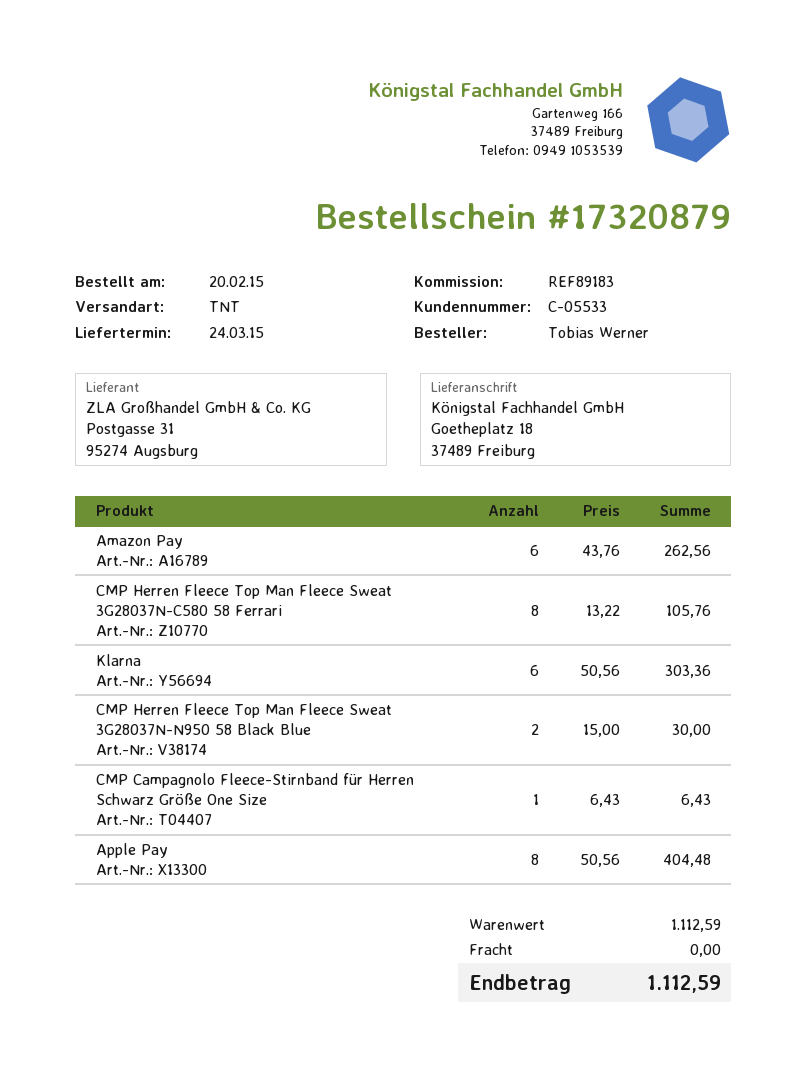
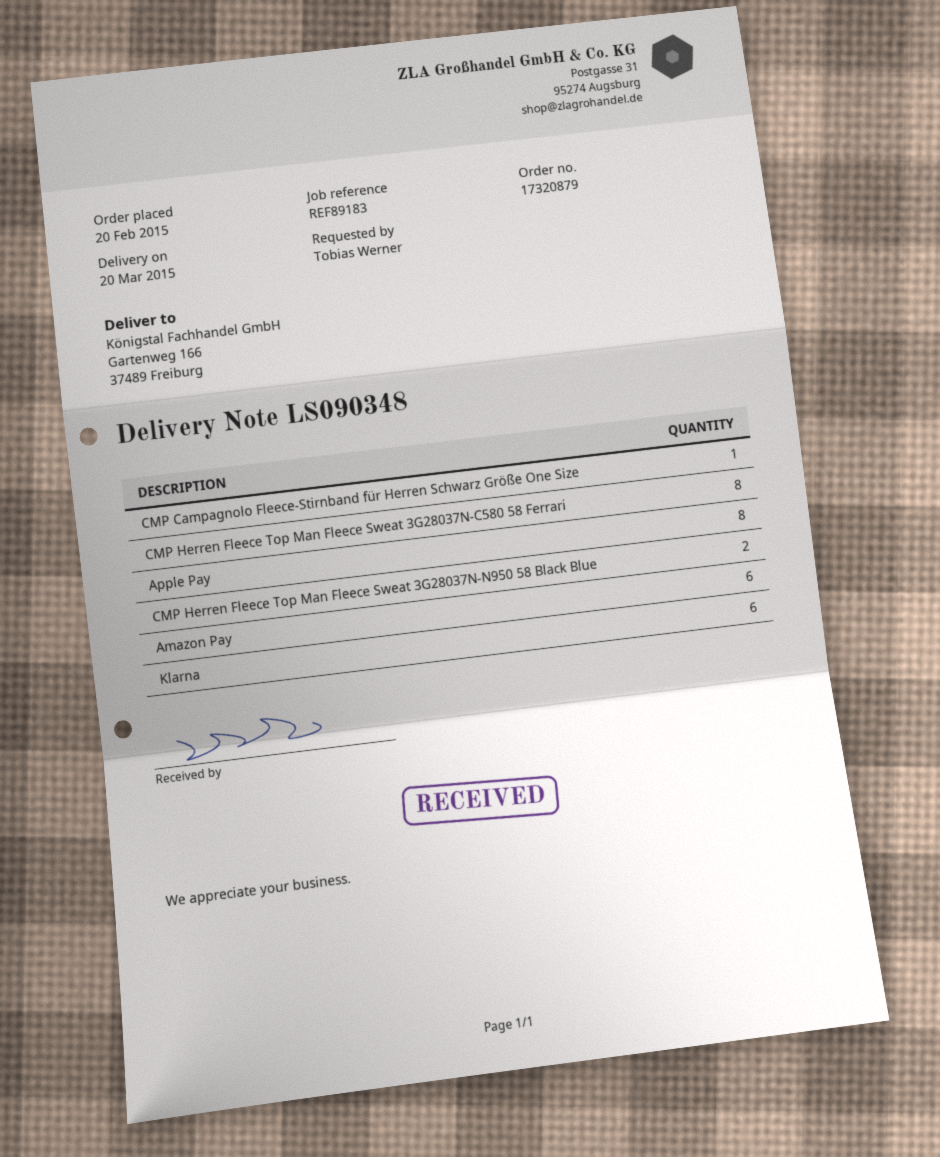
delivery date: 2015-03-24 -> 2015-03-20
ship to: Goetheplatz 18, 37489 Freiburg -> Gartenweg 166, 37489 Freiburg

